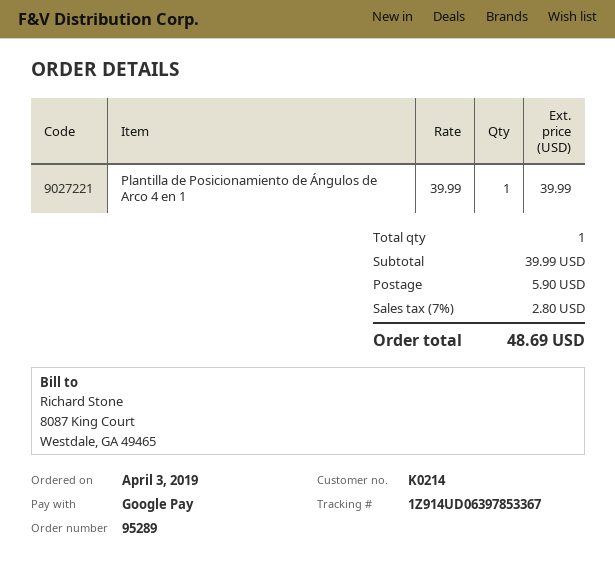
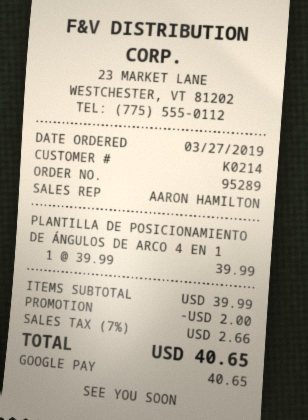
order date: 2019-04-03 -> 2019-03-27
discount: none -> 2.00
shipping: 5.90 -> none
tax: 7% = 2.80 -> 7% = 2.66
total: 48.69 -> 40.65

